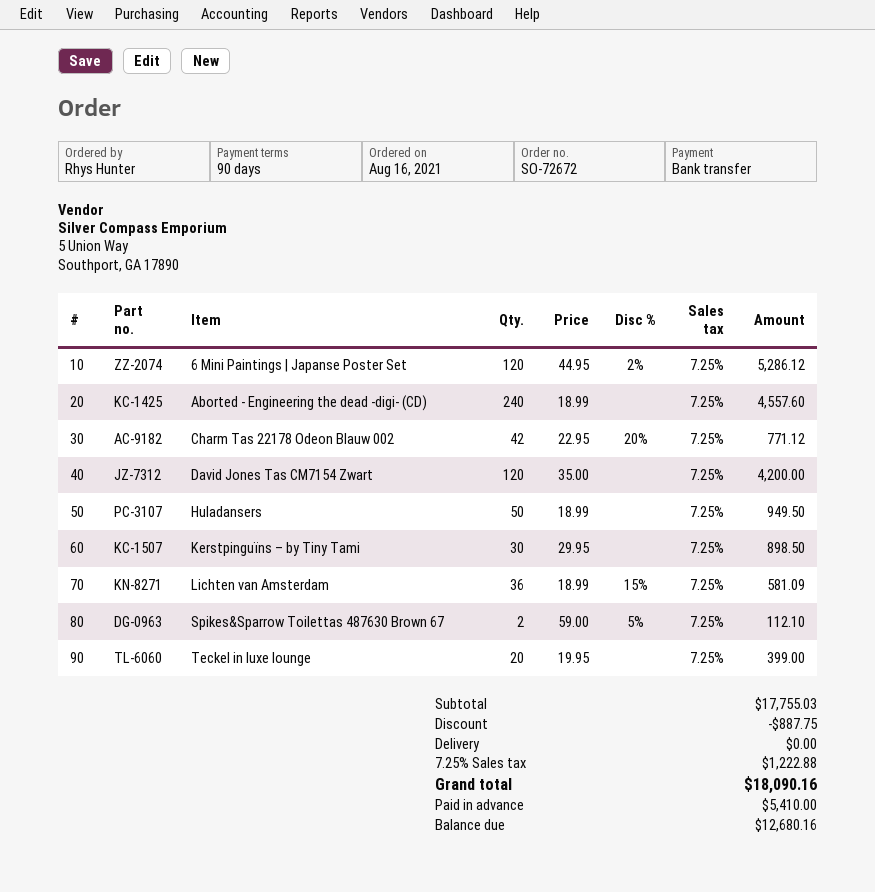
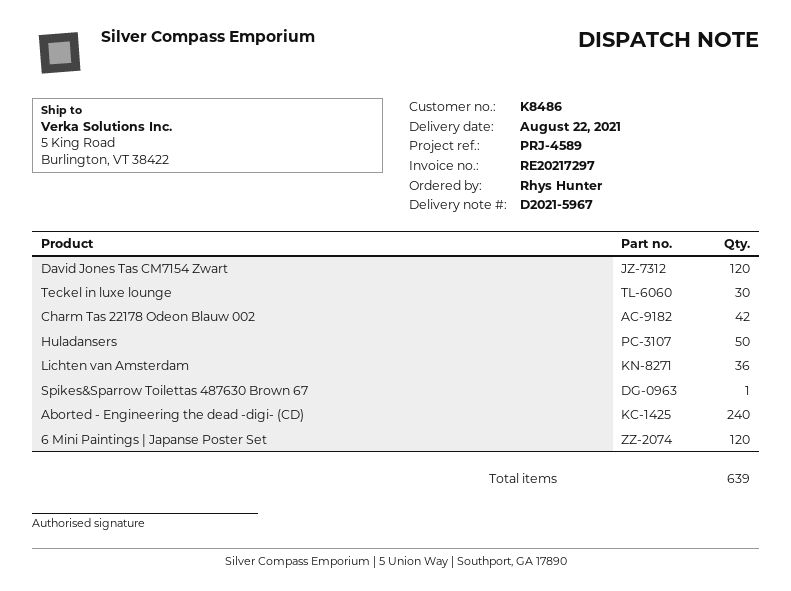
Kerstpinguïns – by Tiny Tami: 30 -> none
Spikes&Sparrow Toilettas 487630 Brown 67: 2 -> 1
Teckel in luxe lounge: 20 -> 30

